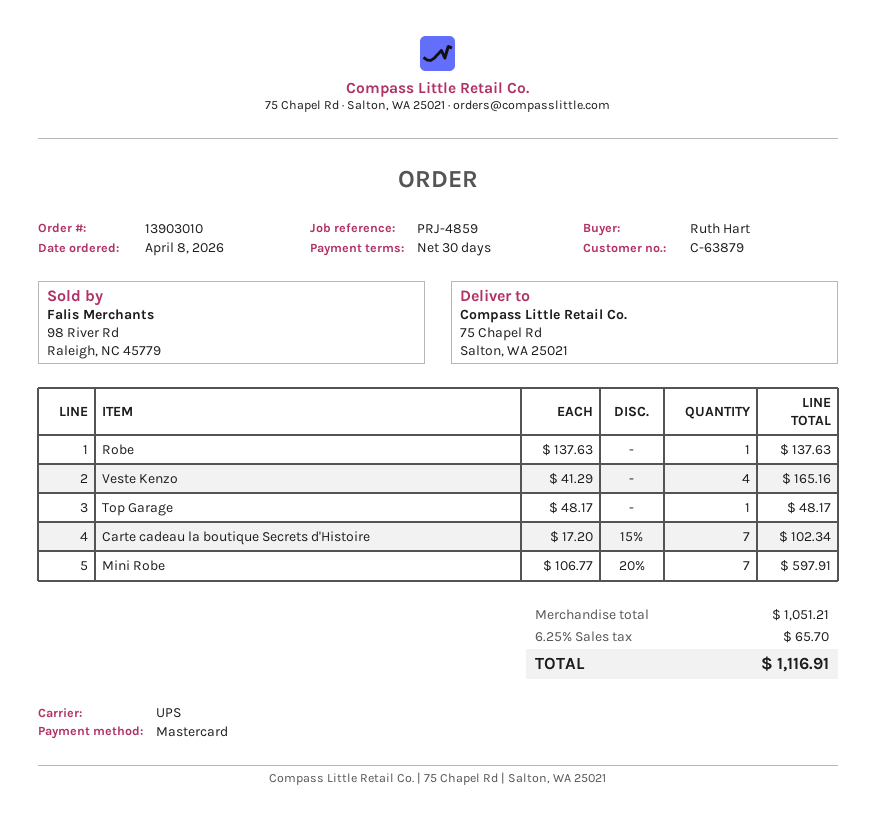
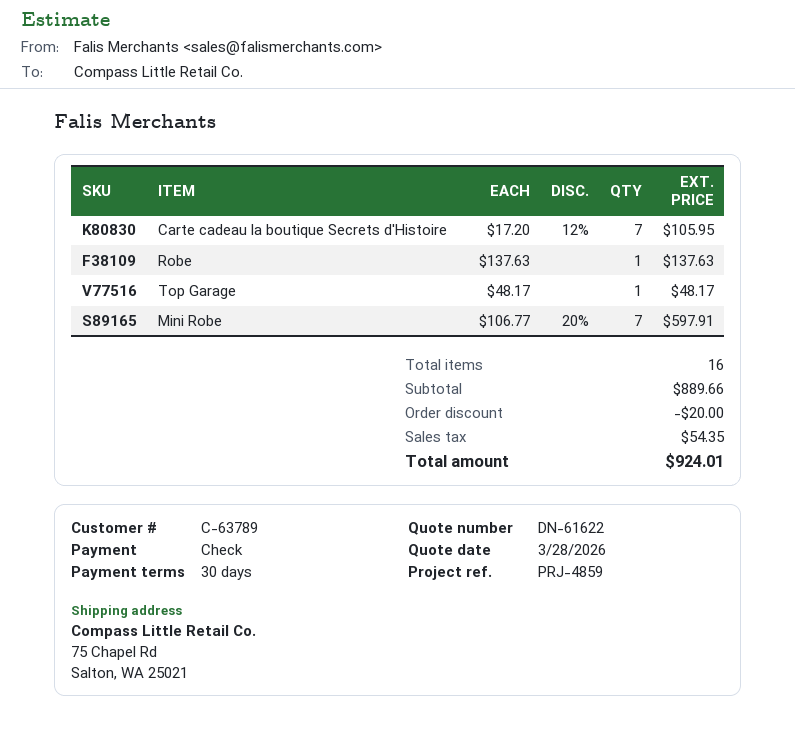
customer number: C-63879 -> C-63789
payment method: Mastercard -> cheque
Veste Kenzo: 4 x 41.29 = 165.16 -> none
Carte cadeau la boutique Secrets d'Histoire: 7 x 17.20 - 15% = 102.34 -> 7 x 17.20 - 12% = 105.95
subtotal: 1051.21 -> 889.66
discount: none -> 20.00
tax: 65.70 -> 54.35
total: 1116.91 -> 924.01

